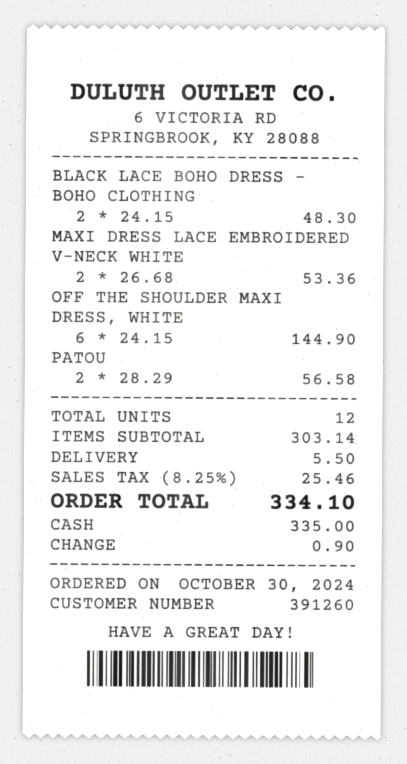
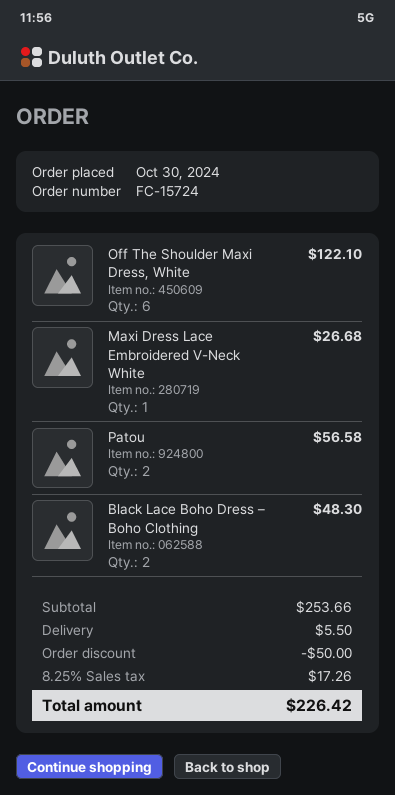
MAXI DRESS LACE EMBROIDERED V-NECK WHITE: 2 for 53.36 -> 1 for 26.68
OFF THE SHOULDER MAXI DRESS, WHITE: 6 for 144.90 -> 6 for 122.10
subtotal: 303.14 -> 253.66
discount: none -> 50.00
tax: 8.25% = 25.46 -> 8.25% = 17.26
total: 334.10 -> 226.42

